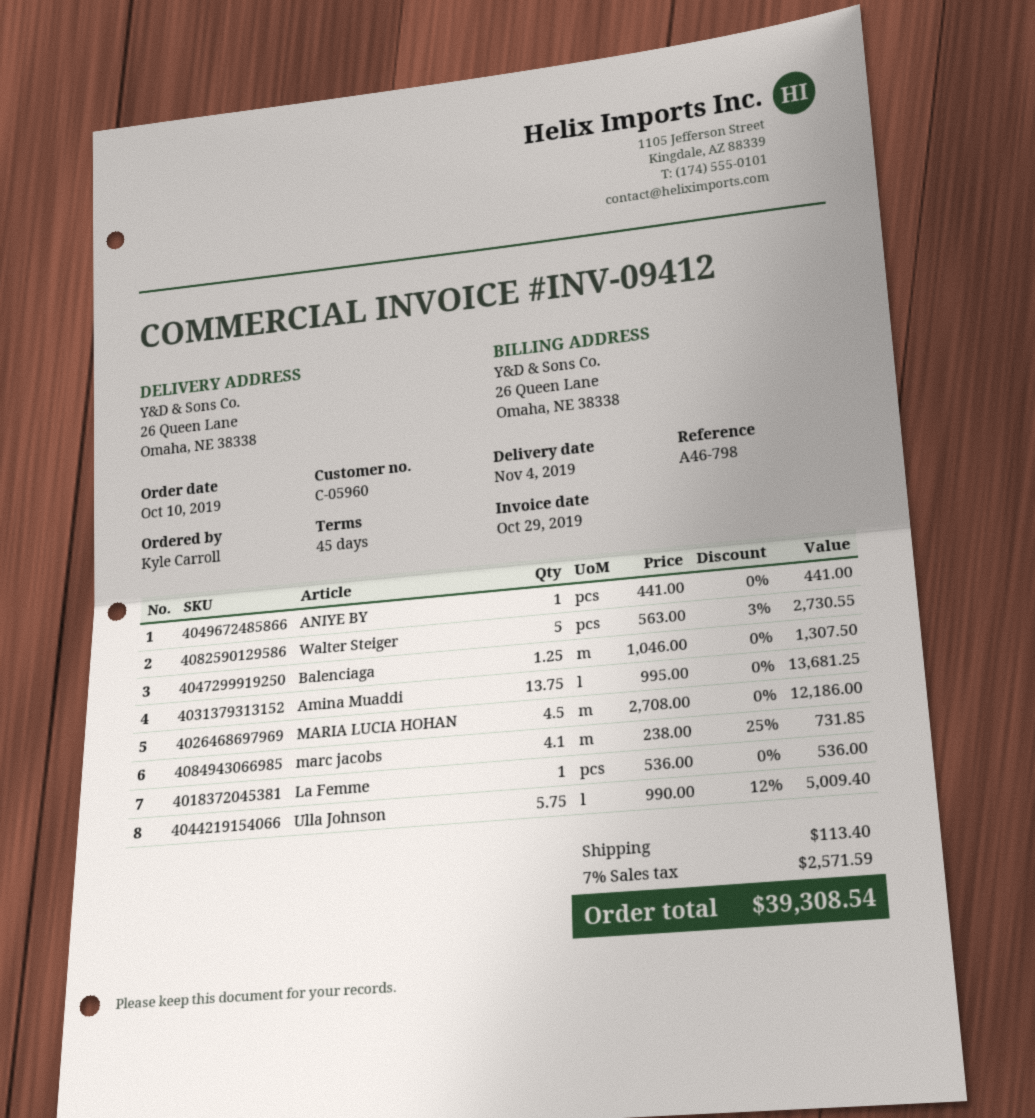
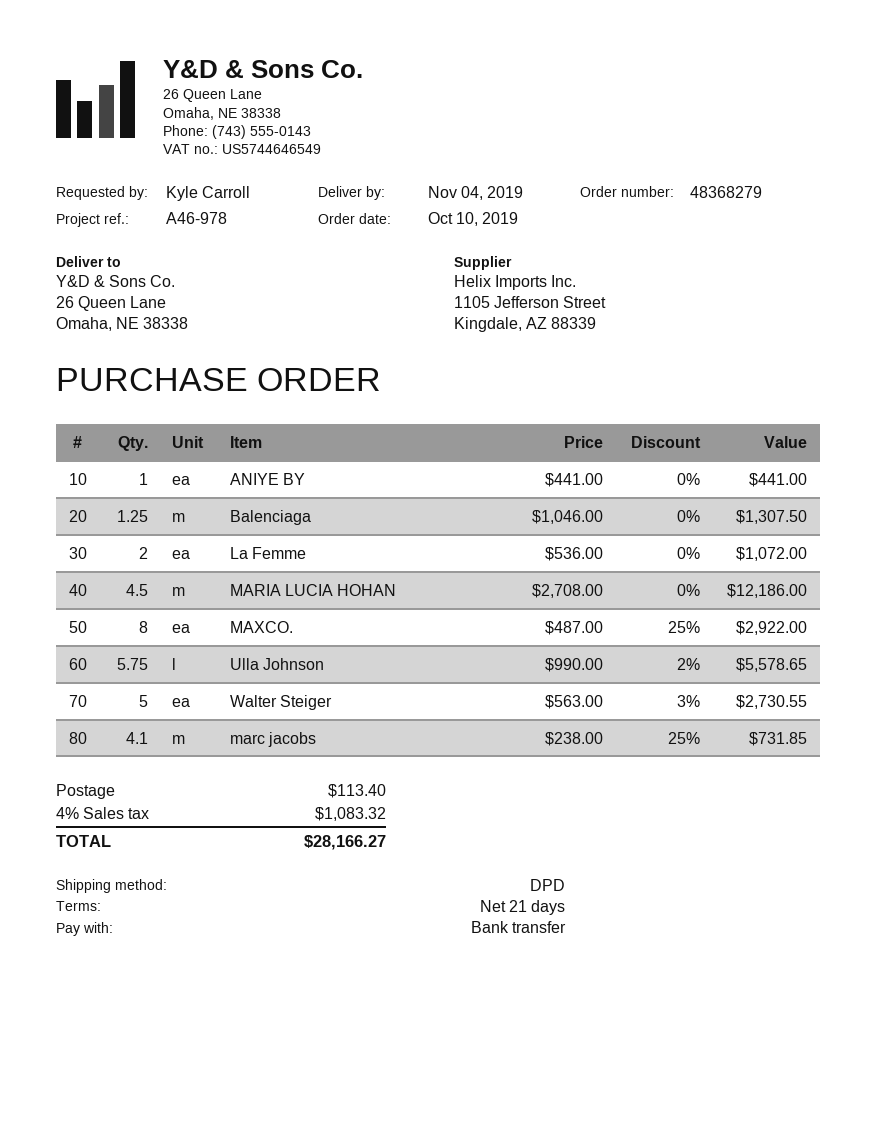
payment terms: 45 days -> 21 days
reference: A46-798 -> A46-978
Amina Muaddi: 13.75 x 995.00 = 13681.25 -> none
La Femme: 1 x 536.00 = 536.00 -> 2 x 536.00 = 1072.00
Ulla Johnson: 5.75 x 990.00 - 12% = 5009.40 -> 5.75 x 990.00 - 2% = 5578.65
MAXCO.: none -> 8 x 487.00 - 25% = 2922.00
tax: 7% = 2571.59 -> 4% = 1083.32
total: 39308.54 -> 28166.27

